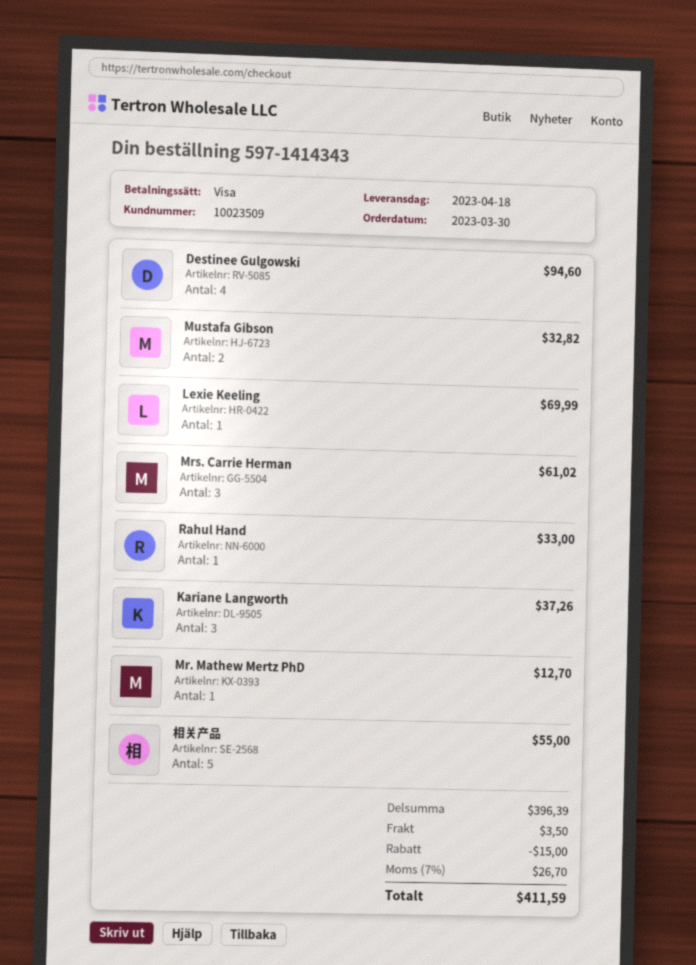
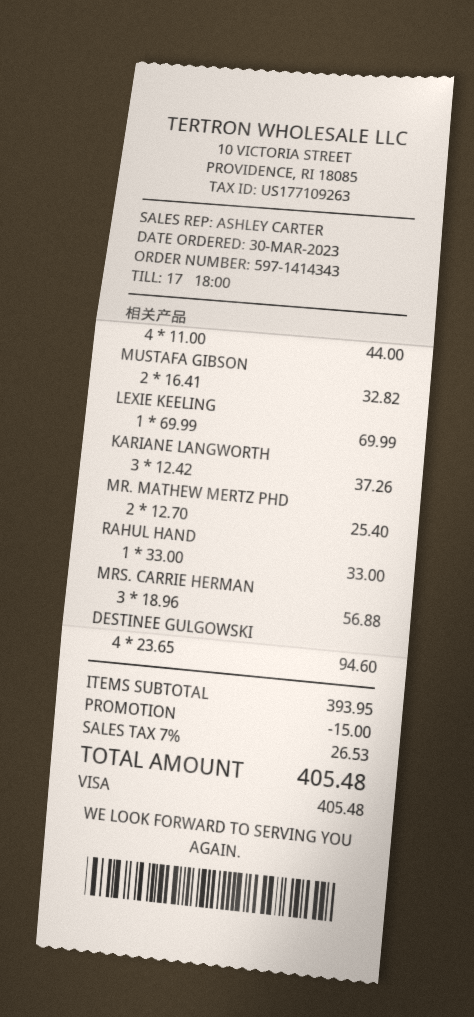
Mrs. Carrie Herman: 3 for 61.02 -> 3 for 56.88
Mr. Mathew Mertz PhD: 1 for 12.70 -> 2 for 25.40
相关产品: 5 for 55.00 -> 4 for 44.00
subtotal: 396.39 -> 393.95
shipping: 3.50 -> none
tax: 7% = 26.70 -> 7% = 26.53
total: 411.59 -> 405.48

